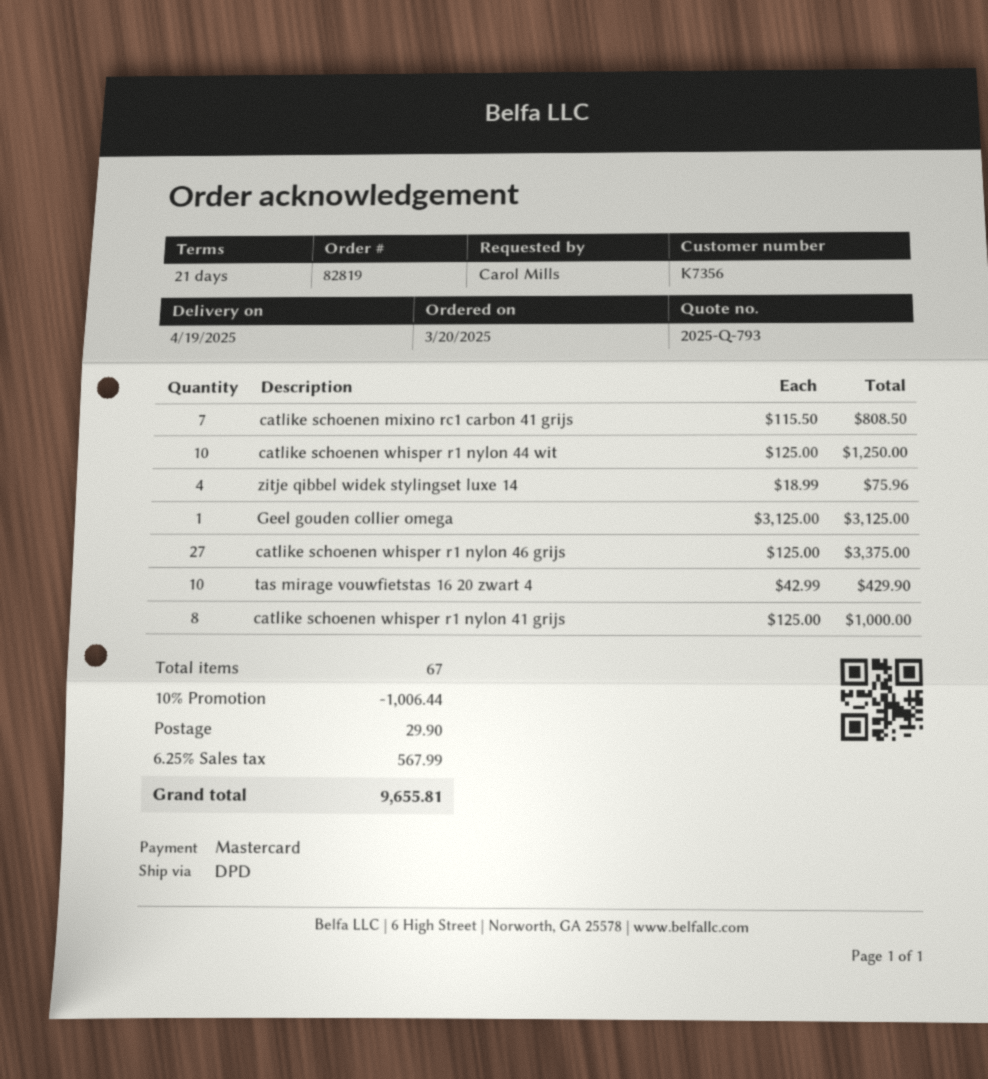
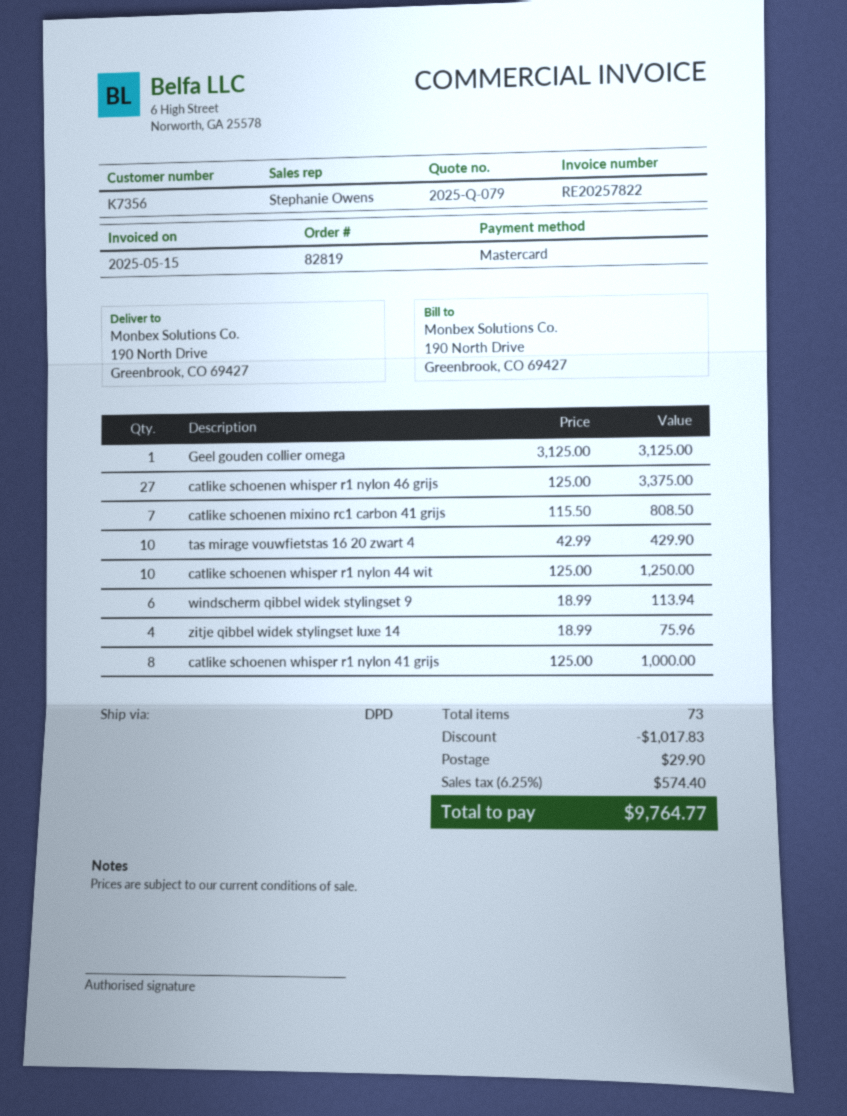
quote number: 2025-Q-793 -> 2025-Q-079
windscherm qibbel widek stylingset 9: none -> 6 x 18.99 = 113.94
total quantity: 67 -> 73
discount: 1006.44 -> 1017.83
tax: 6.25% = 567.99 -> 6.25% = 574.40
total: 9655.81 -> 9764.77

